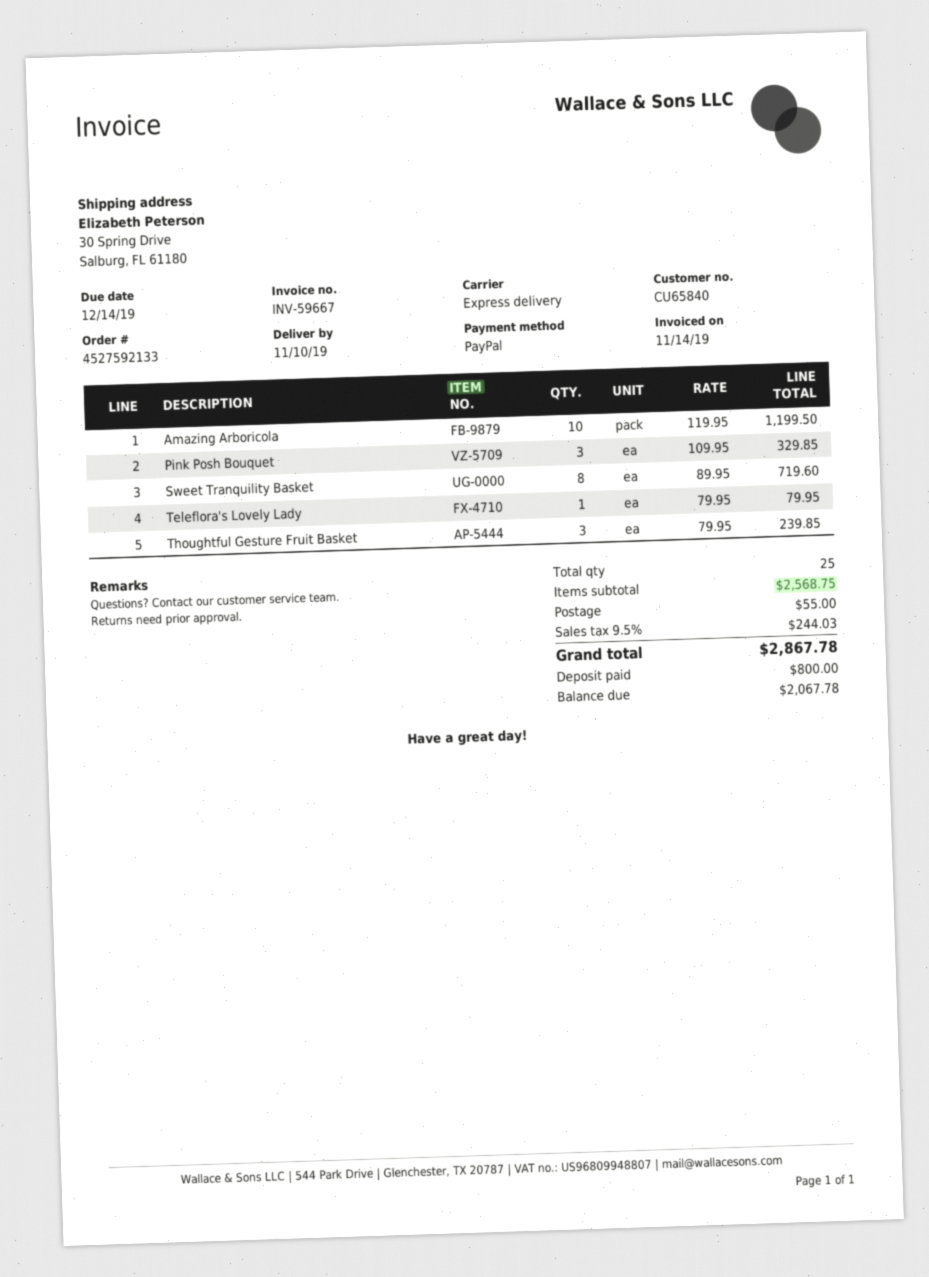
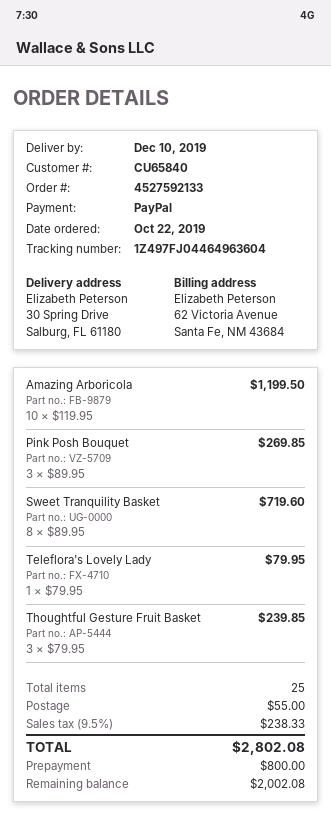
delivery date: 2019-11-10 -> 2019-12-10
Pink Posh Bouquet: 3 x 109.95 = 329.85 -> 3 x 89.95 = 269.85
tax: 9.5% = 244.03 -> 9.5% = 238.33
total: 2867.78 -> 2802.08
balance: 2067.78 -> 2002.08

